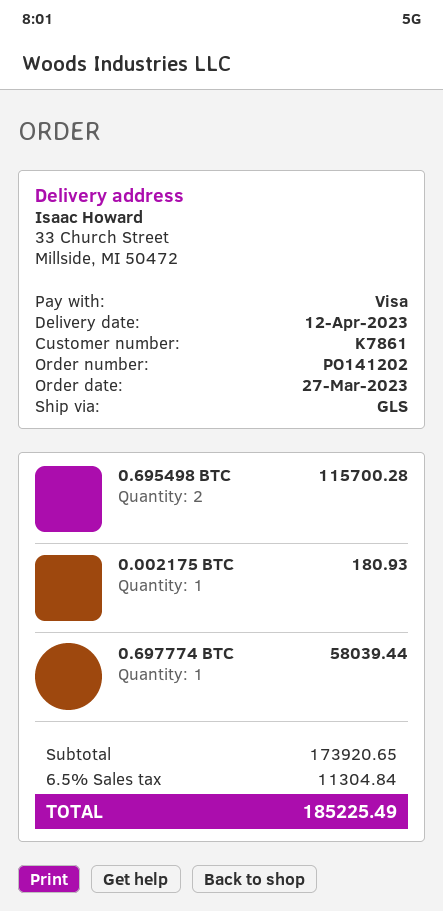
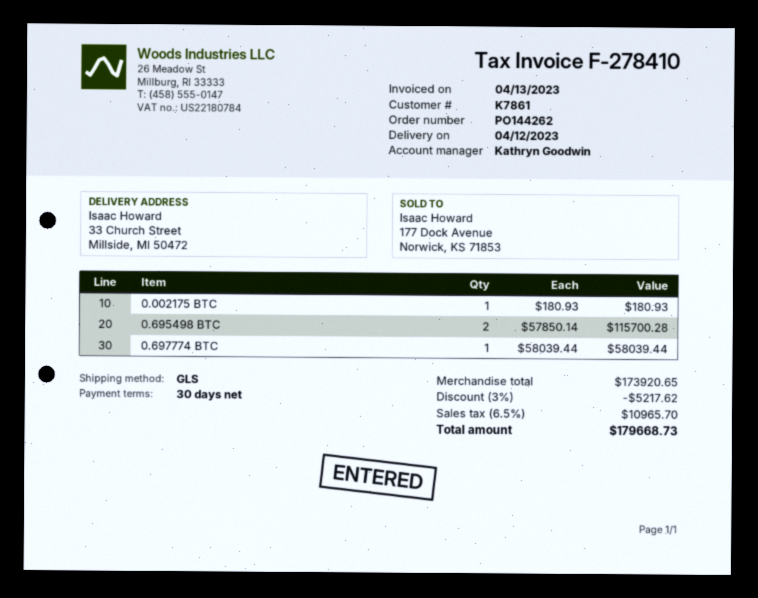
order number: PO141202 -> PO144262
discount: none -> 3% = 5217.62
tax: 6.5% = 11304.84 -> 6.5% = 10965.70
total: 185225.49 -> 179668.73

